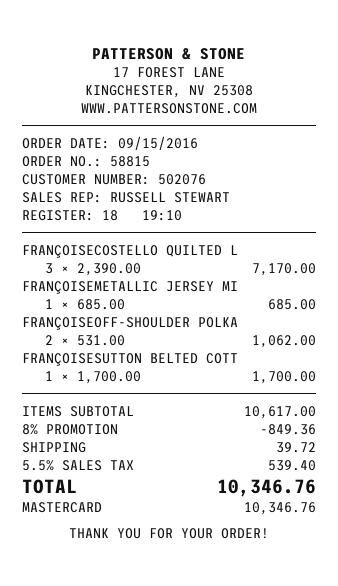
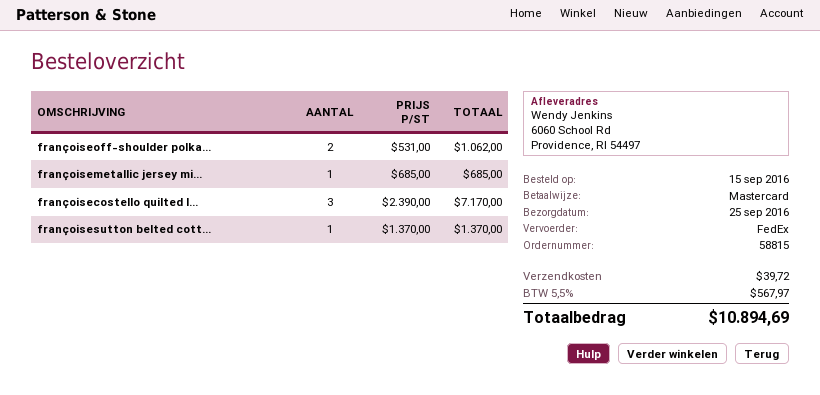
FRANÇOISESUTTON BELTED COTT: 1 x 1700.00 = 1700.00 -> 1 x 1370.00 = 1370.00
discount: 8% = 849.36 -> none
tax: 5.5% = 539.40 -> 5.5% = 567.97
total: 10346.76 -> 10894.69

